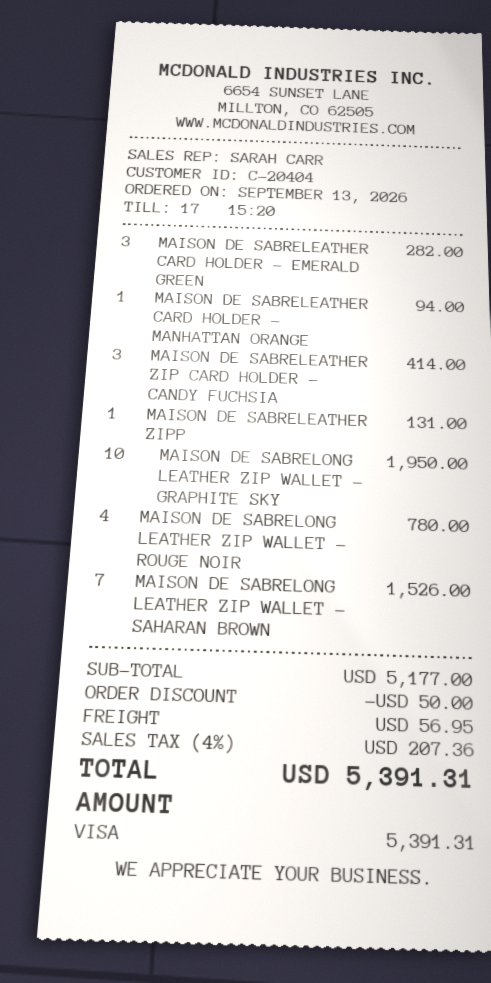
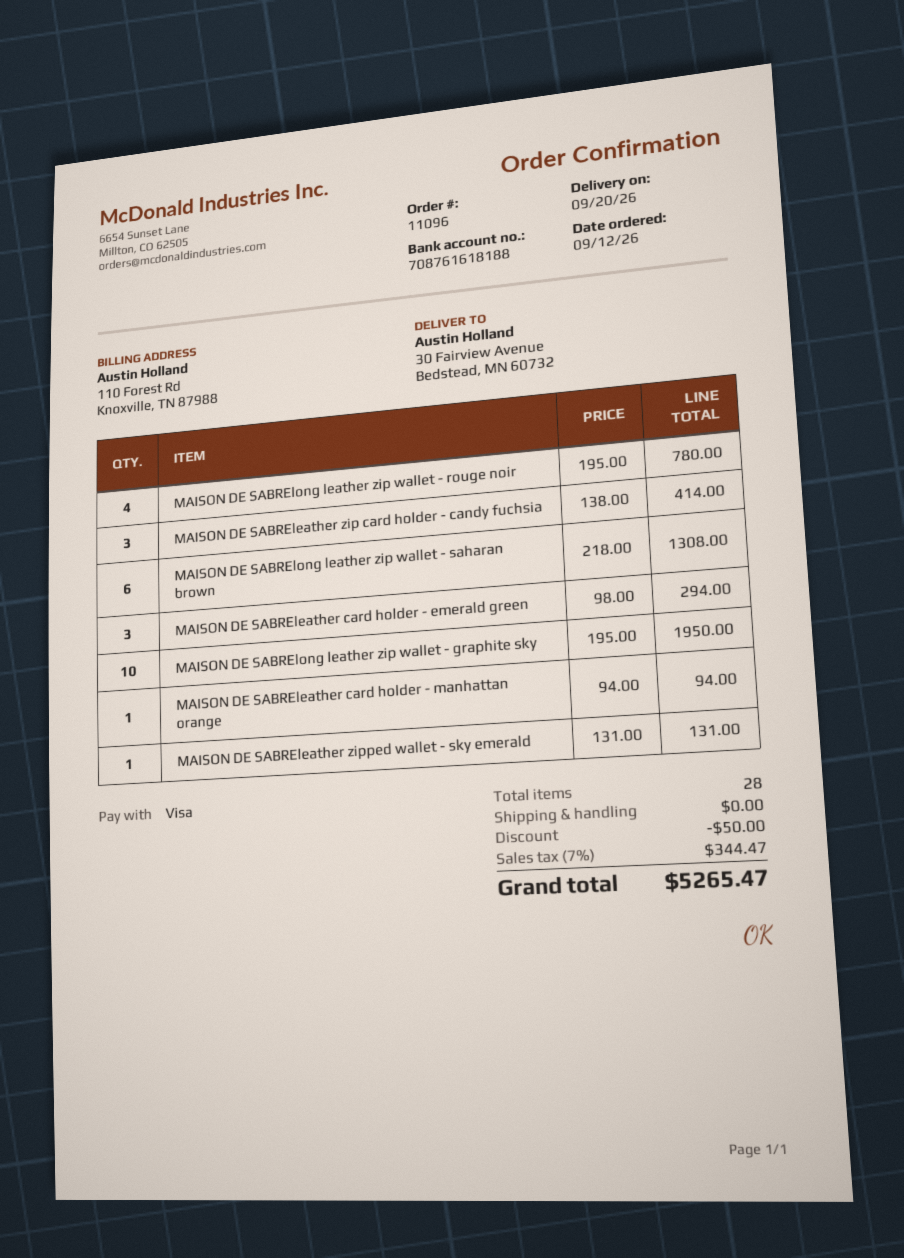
order date: 2026-09-13 -> 2026-09-12
MAISON DE SABRELEATHER CARD HOLDER - EMERALD GREEN: 3 for 282.00 -> 3 for 294.00
MAISON DE SABRELONG LEATHER ZIP WALLET - SAHARAN BROWN: 7 for 1526.00 -> 6 for 1308.00
shipping: 56.95 -> 0.00
tax: 4% = 207.36 -> 7% = 344.47
total: 5391.31 -> 5265.47

